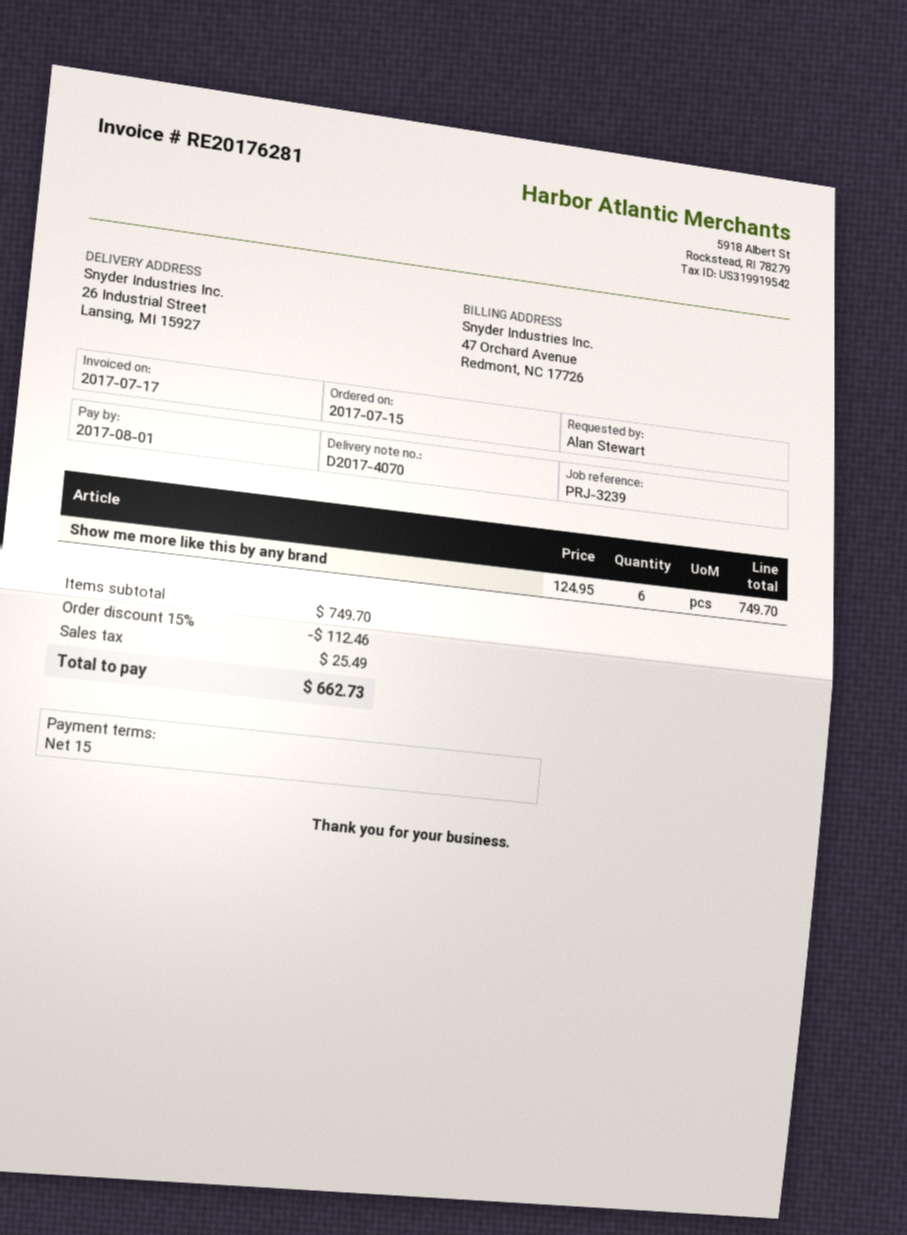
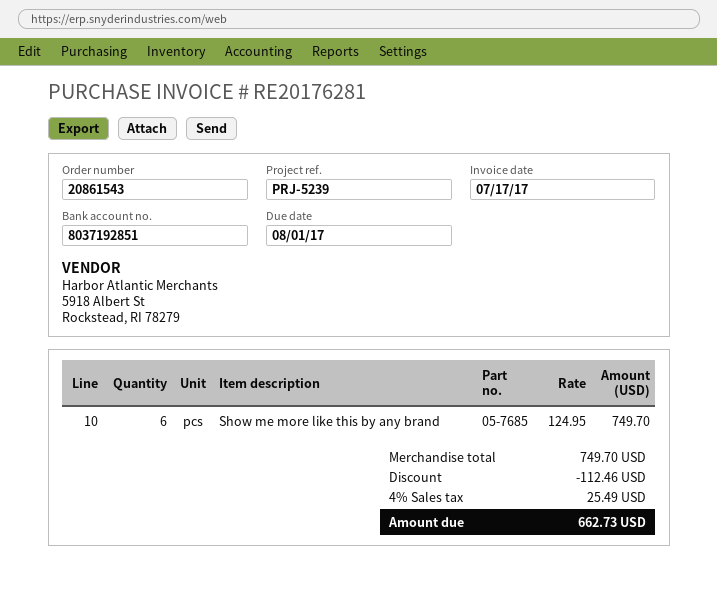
reference: PRJ-3239 -> PRJ-5239

